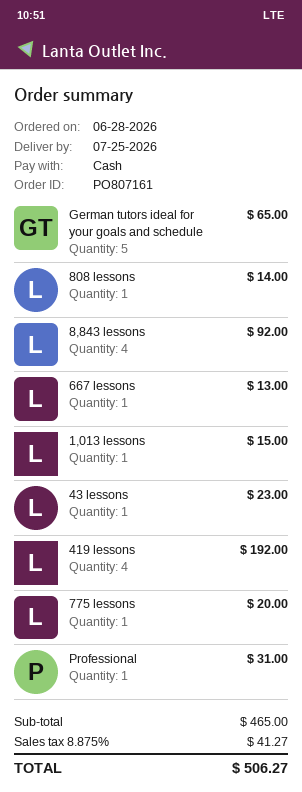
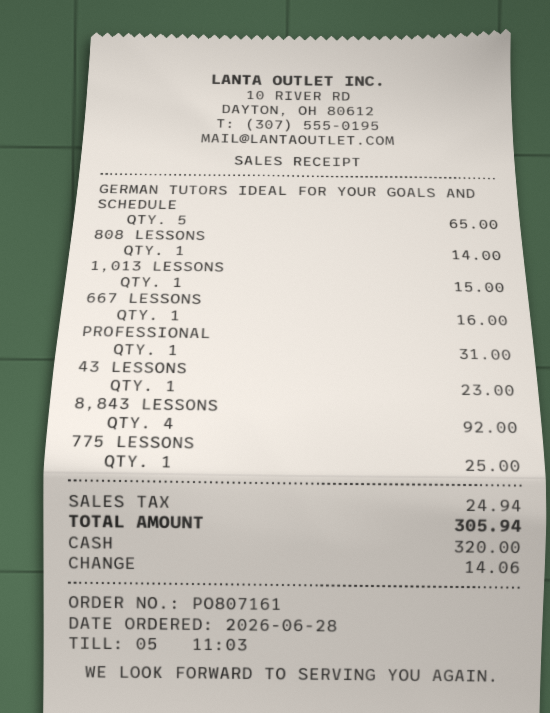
667 lessons: 1 for 13.00 -> 1 for 16.00
419 lessons: 4 for 192.00 -> none
775 lessons: 1 for 20.00 -> 1 for 25.00
tax: 41.27 -> 24.94
total: 506.27 -> 305.94

